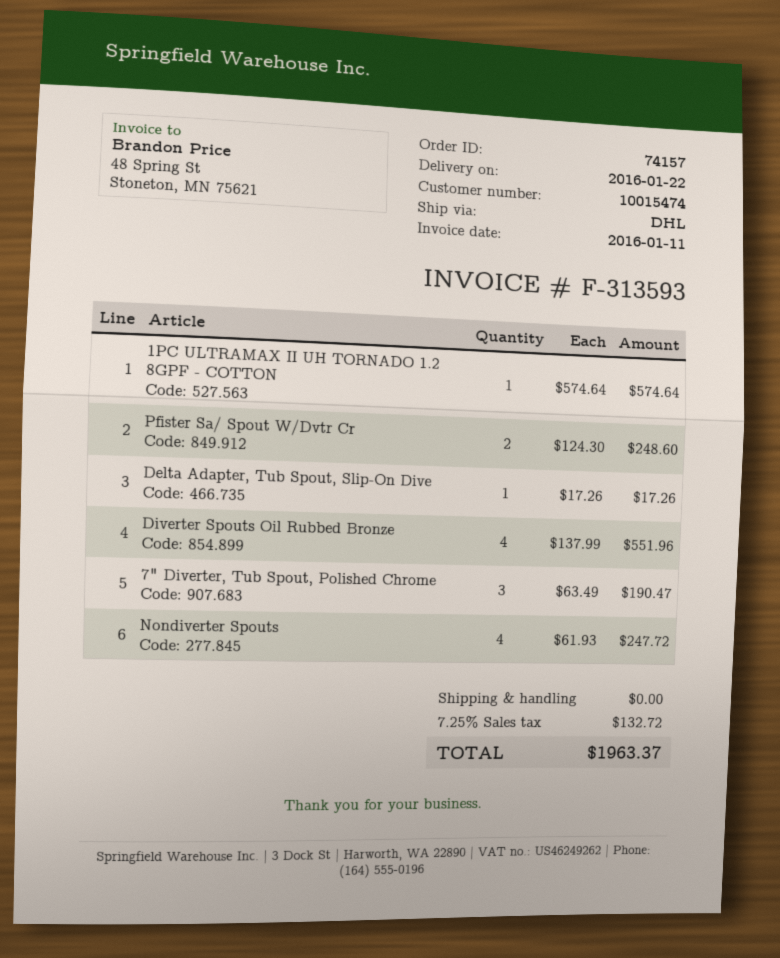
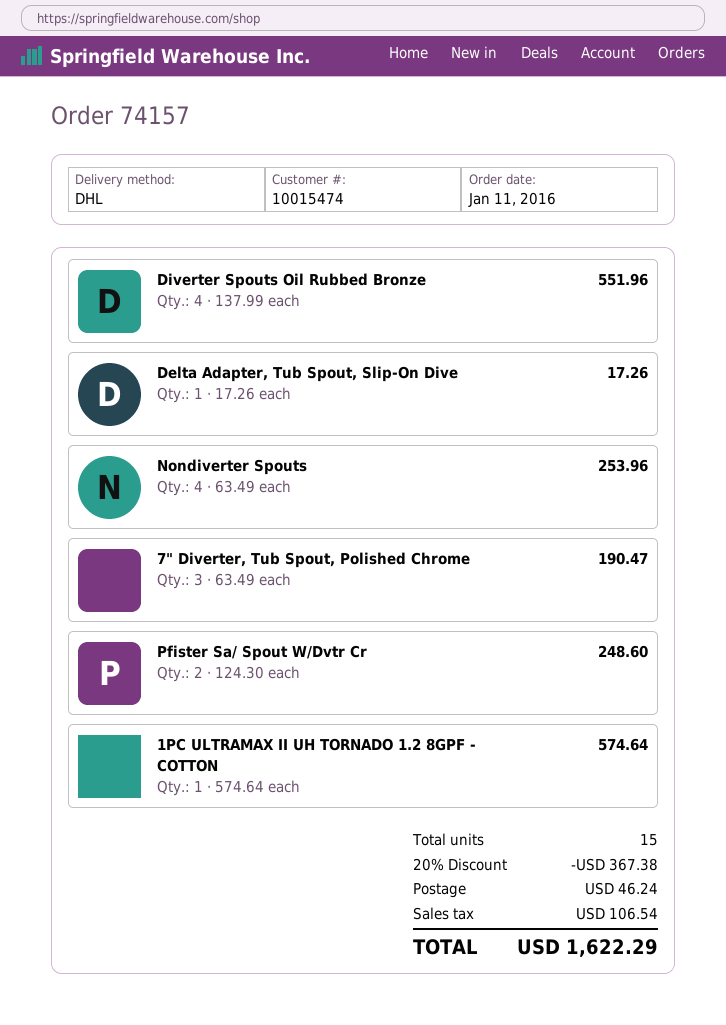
Nondiverter Spouts: 4 x 61.93 = 247.72 -> 4 x 63.49 = 253.96
discount: none -> 20% = 367.38
shipping: 0.00 -> 46.24
tax: 132.72 -> 106.54
total: 1963.37 -> 1622.29

